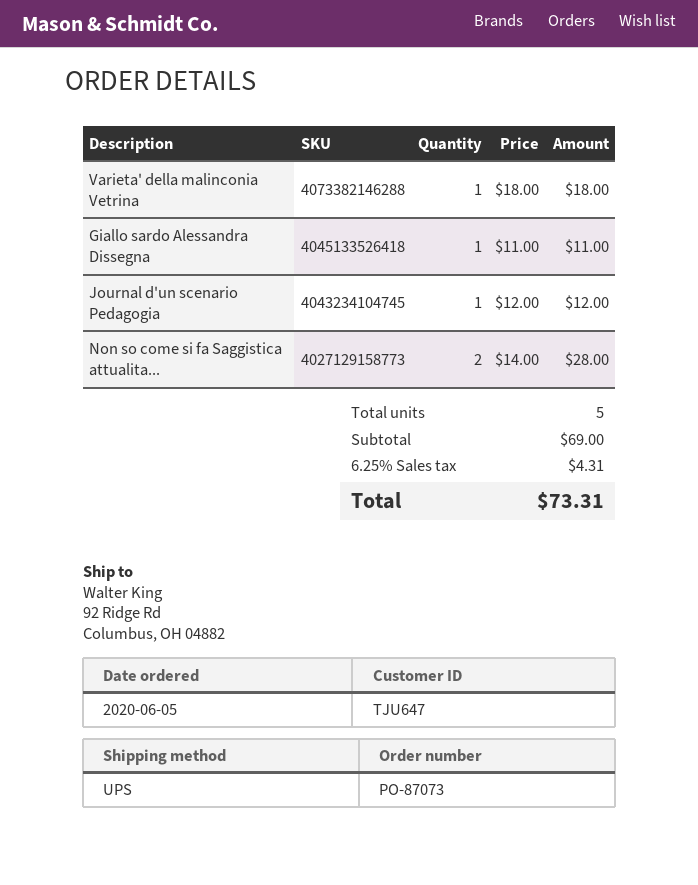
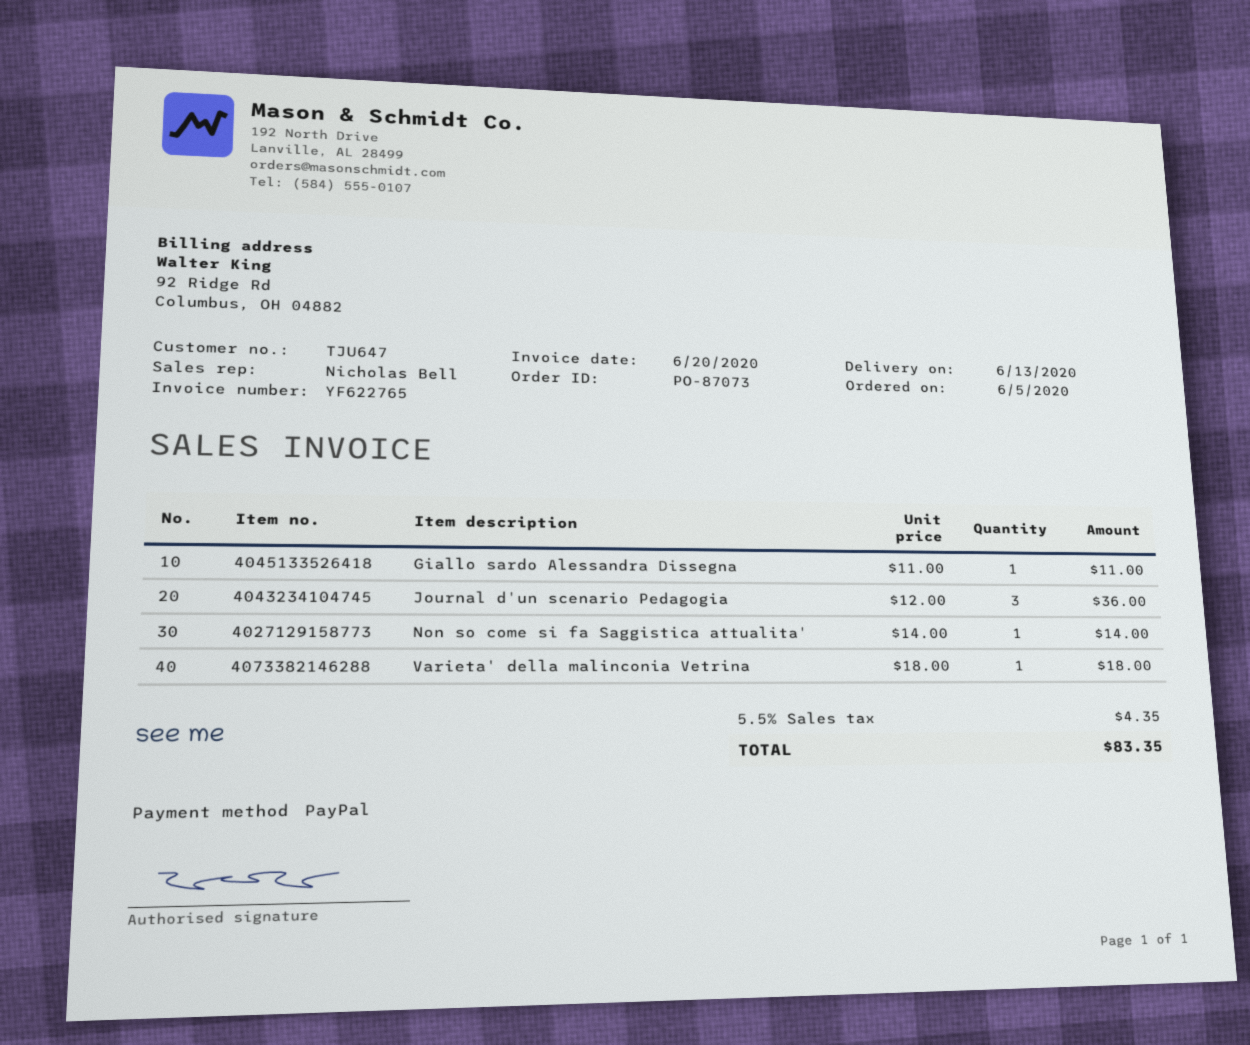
Journal d'un scenario Pedagogia: 1 x 12.00 = 12.00 -> 3 x 12.00 = 36.00
Non so come si fa Saggistica attualita...: 2 x 14.00 = 28.00 -> 1 x 14.00 = 14.00
tax: 6.25% = 4.31 -> 5.5% = 4.35
total: 73.31 -> 83.35

